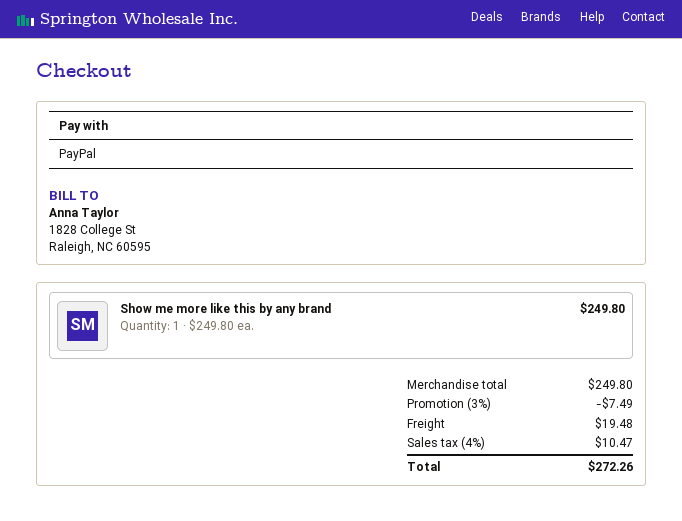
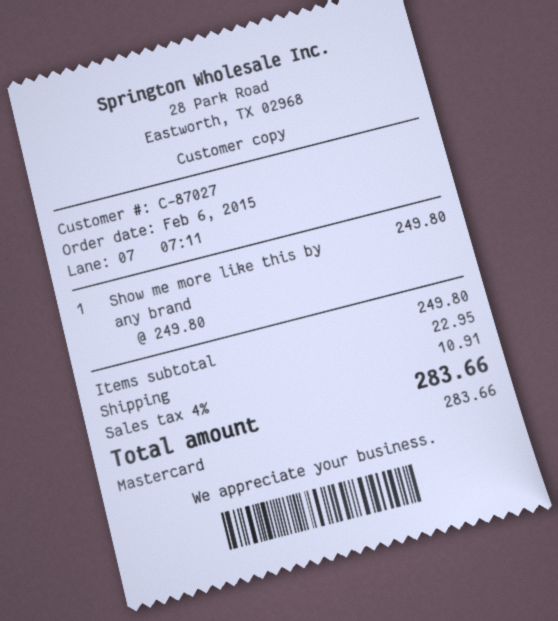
payment method: PayPal -> Mastercard
discount: 3% = 7.49 -> none
shipping: 19.48 -> 22.95
tax: 4% = 10.47 -> 4% = 10.91
total: 272.26 -> 283.66

